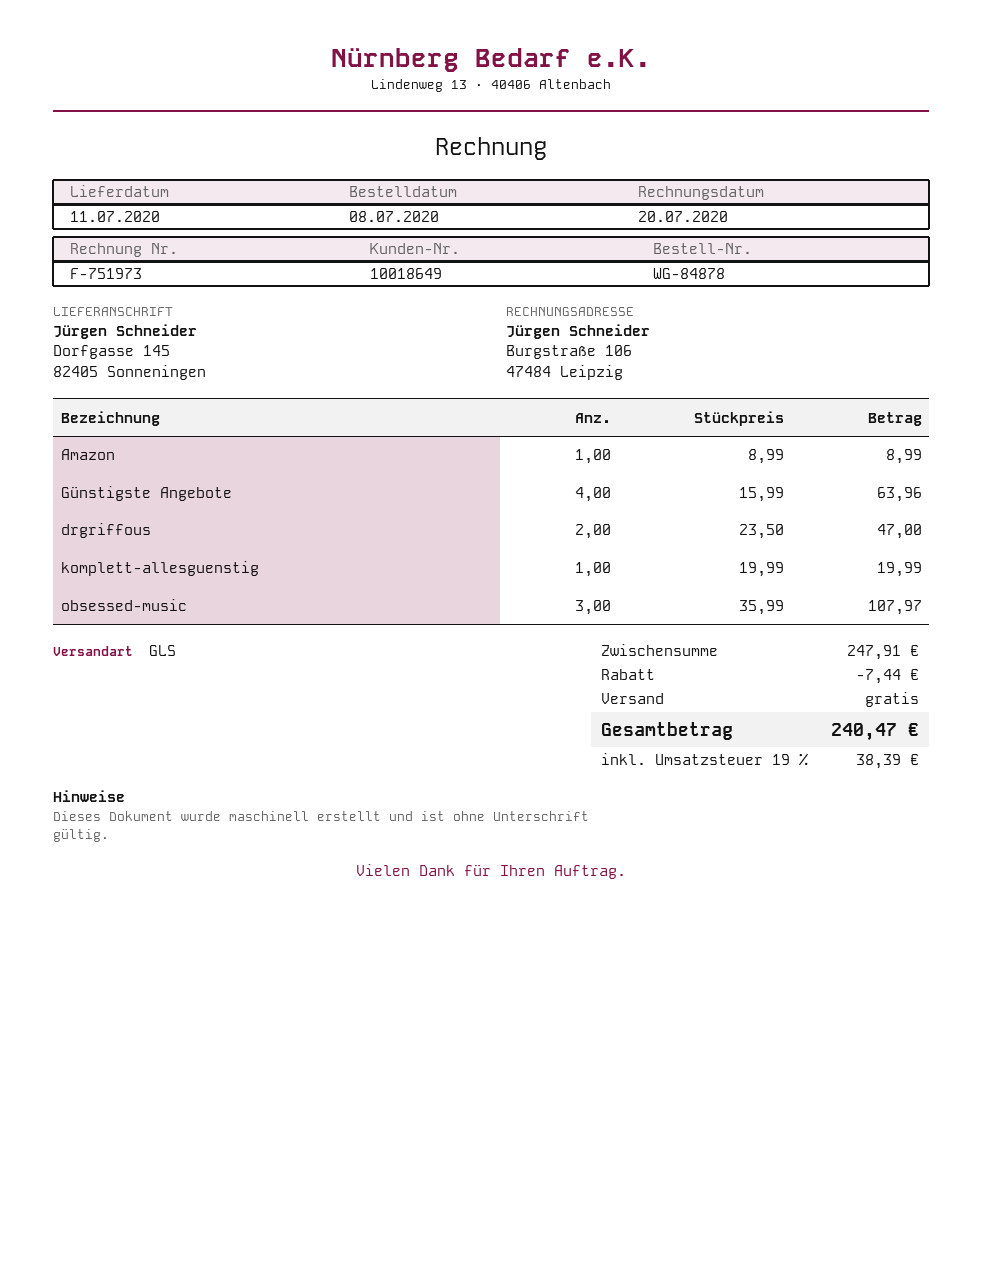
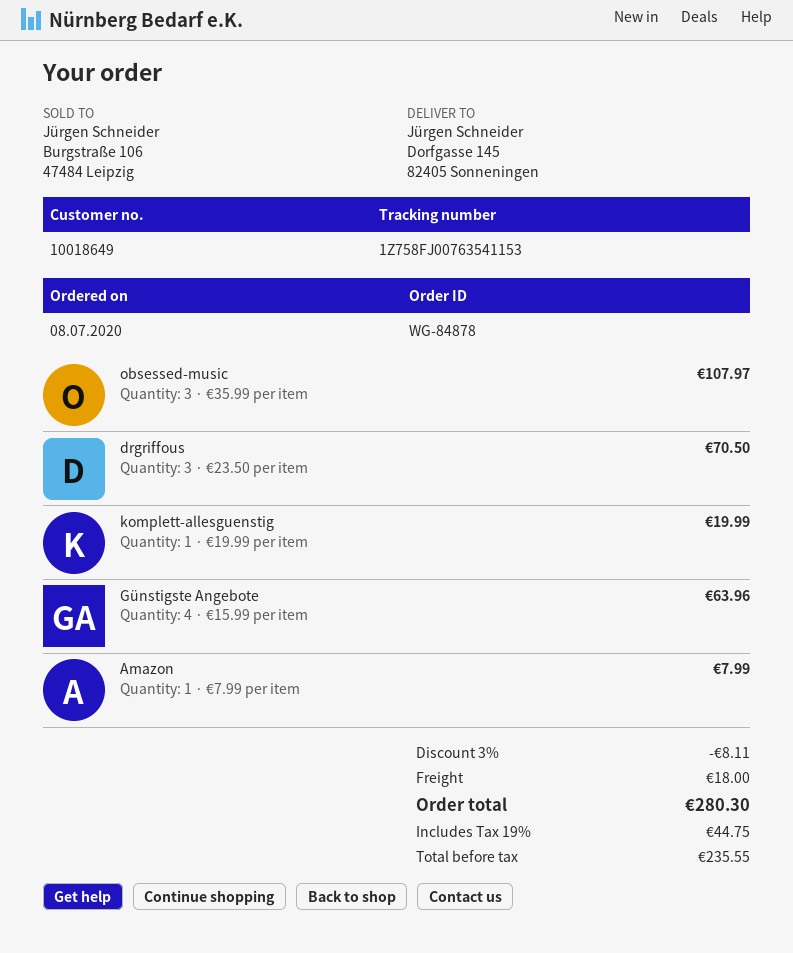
Amazon: 1 x 8.99 = 8.99 -> 1 x 7.99 = 7.99
drgriffous: 2 x 23.50 = 47.00 -> 3 x 23.50 = 70.50
discount: 7.44 -> 8.11
shipping: 0.00 -> 18.00
tax: 19% = 38.39 -> 19% = 44.75
total: 240.47 -> 280.30

